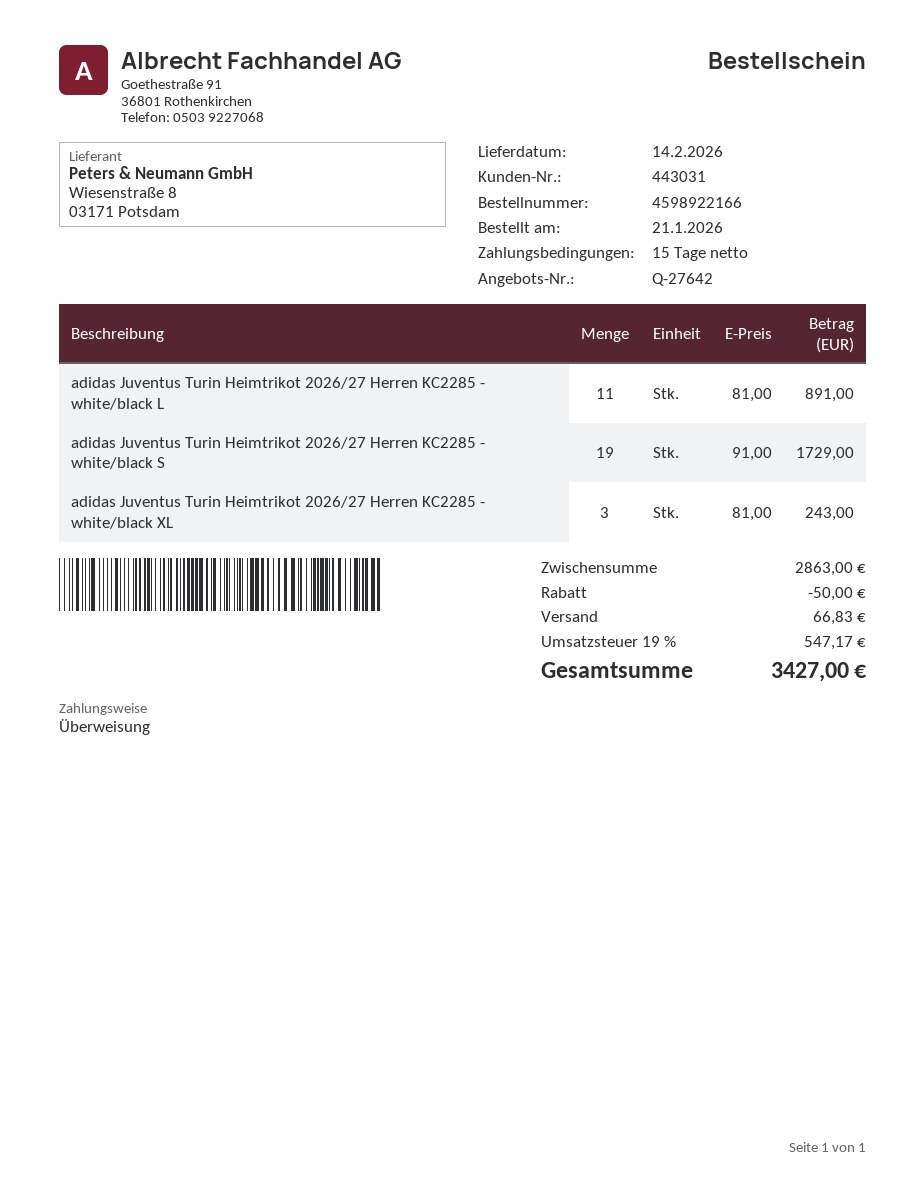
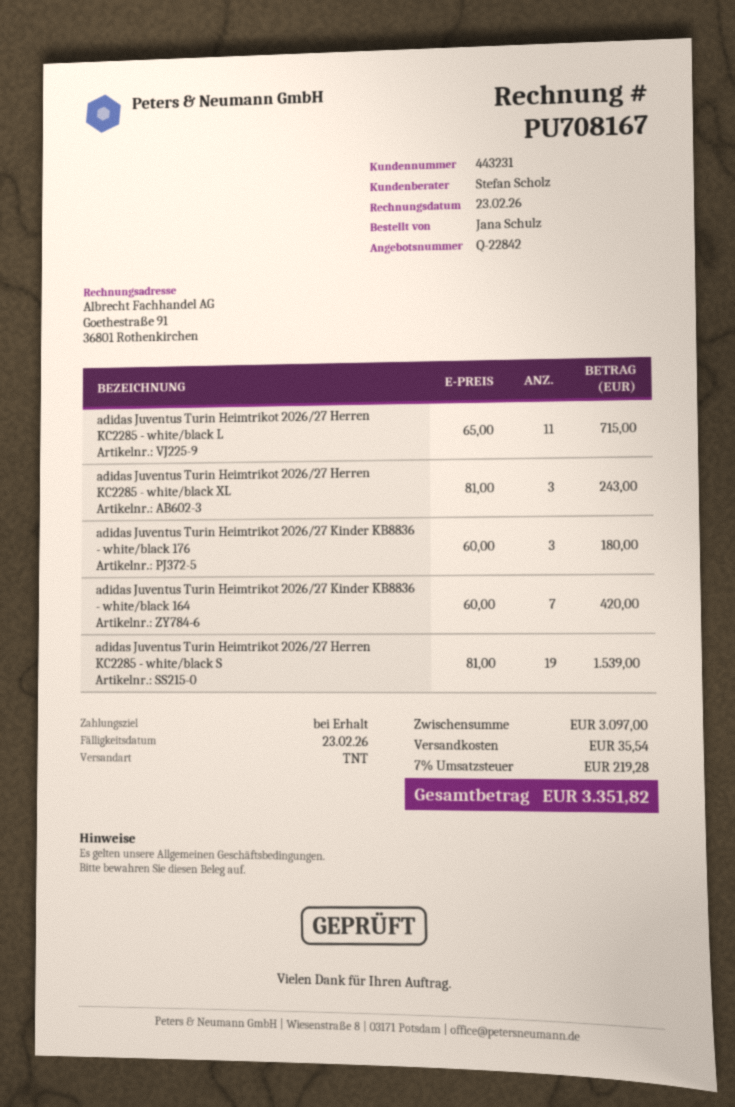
quote number: Q-27642 -> Q-22842
payment terms: 15 days -> on receipt
customer number: 443031 -> 443231
adidas Juventus Turin Heimtrikot 2026/27 Herren KC2285 - white/black L: 11 x 81.00 = 891.00 -> 11 x 65.00 = 715.00
adidas Juventus Turin Heimtrikot 2026/27 Herren KC2285 - white/black S: 19 x 91.00 = 1729.00 -> 19 x 81.00 = 1539.00
adidas Juventus Turin Heimtrikot 2026/27 Kinder KB8836 - white/black 176: none -> 3 x 60.00 = 180.00
adidas Juventus Turin Heimtrikot 2026/27 Kinder KB8836 - white/black 164: none -> 7 x 60.00 = 420.00
subtotal: 2863.00 -> 3097.00
discount: 50.00 -> none
shipping: 66.83 -> 35.54
tax: 19% = 547.17 -> 7% = 219.28
total: 3427.00 -> 3351.82

